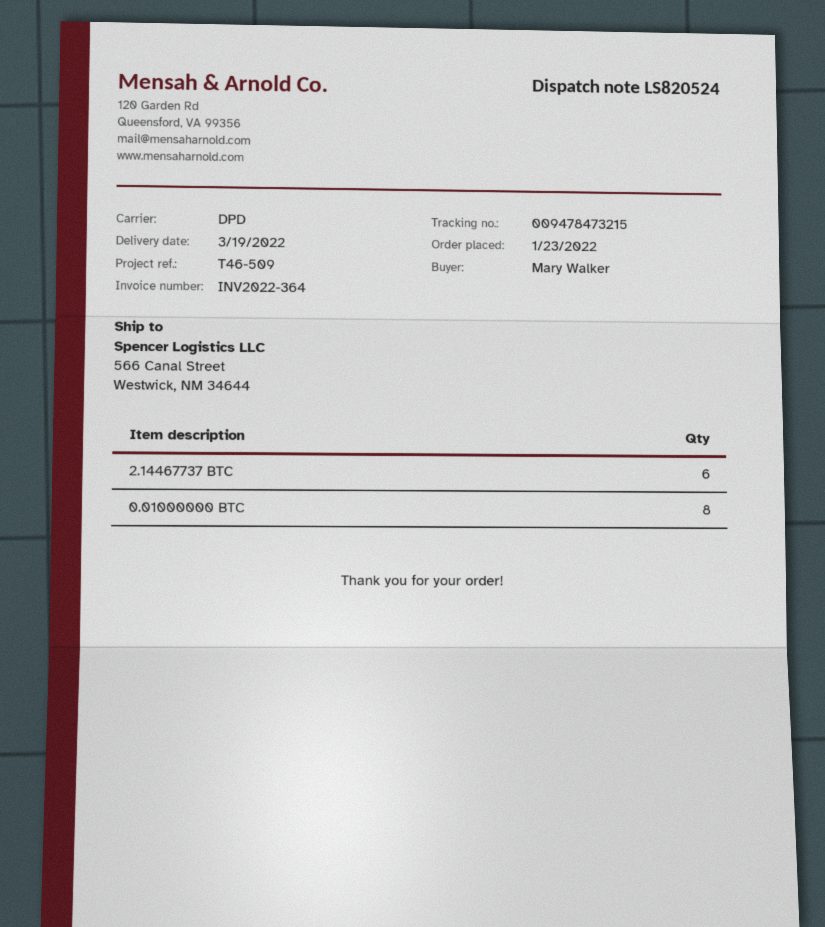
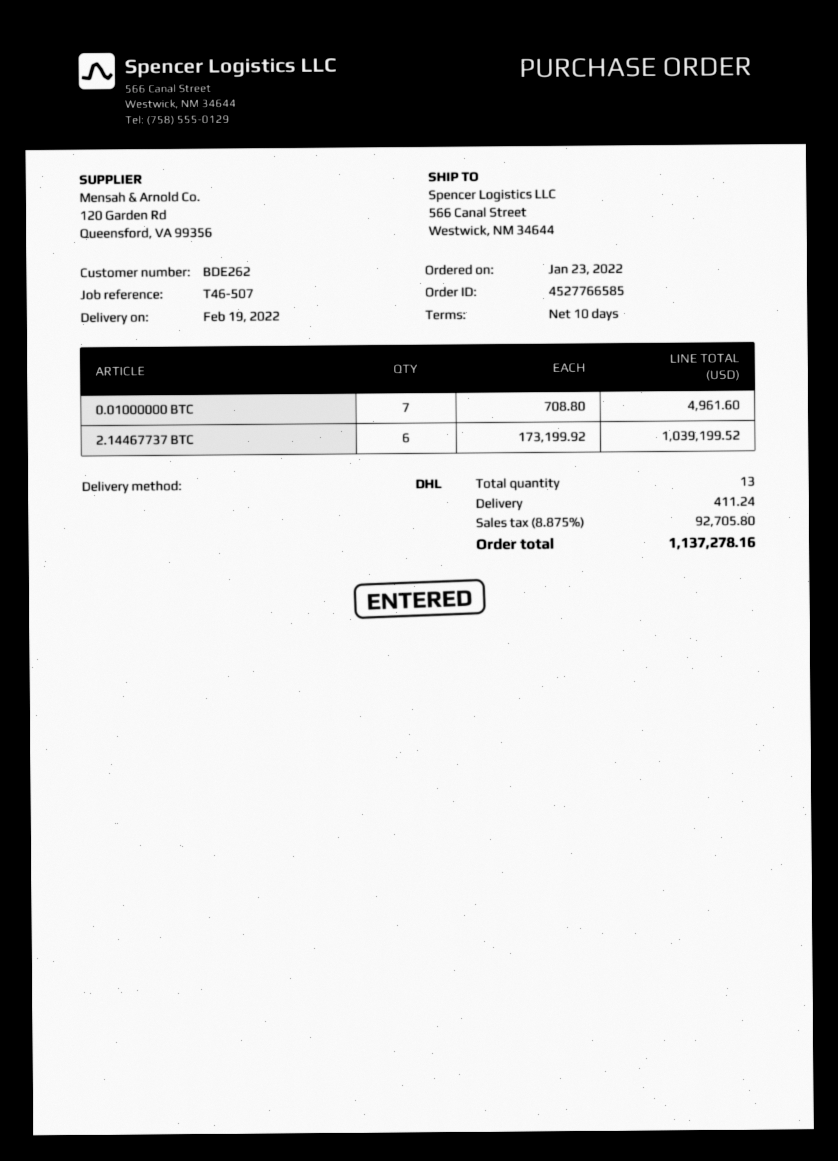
delivery date: 2022-03-19 -> 2022-02-19
reference: T46-509 -> T46-507
shipping method: DPD -> DHL
0.01000000 BTC: 8 -> 7

